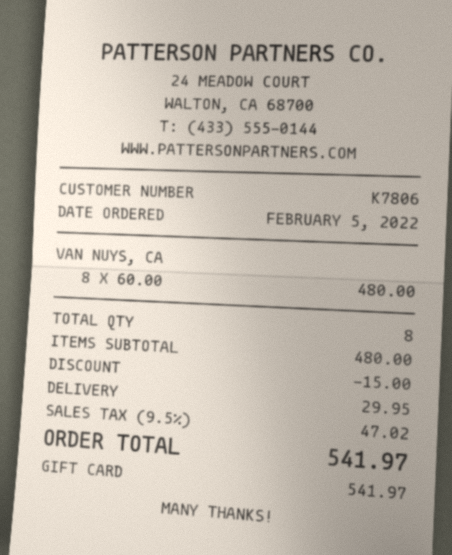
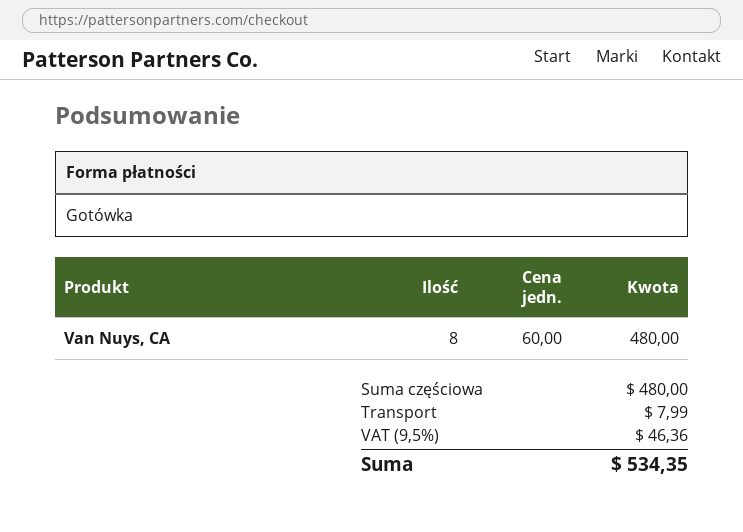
payment method: gift card -> cash
discount: 15.00 -> none
shipping: 29.95 -> 7.99
tax: 9.5% = 47.02 -> 9.5% = 46.36
total: 541.97 -> 534.35

